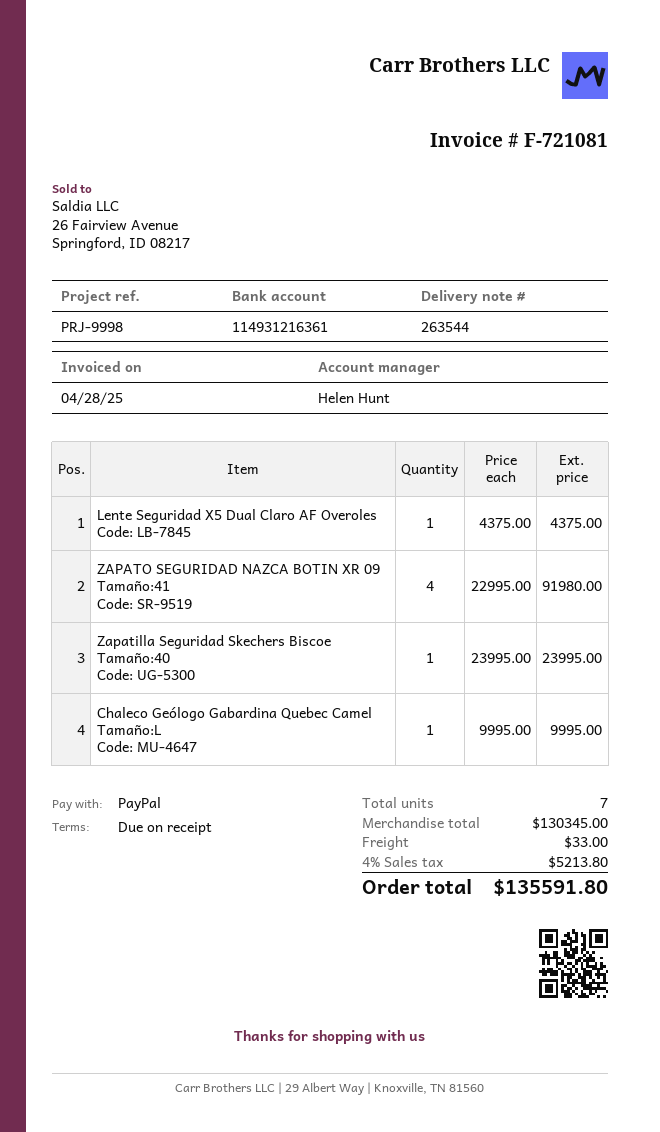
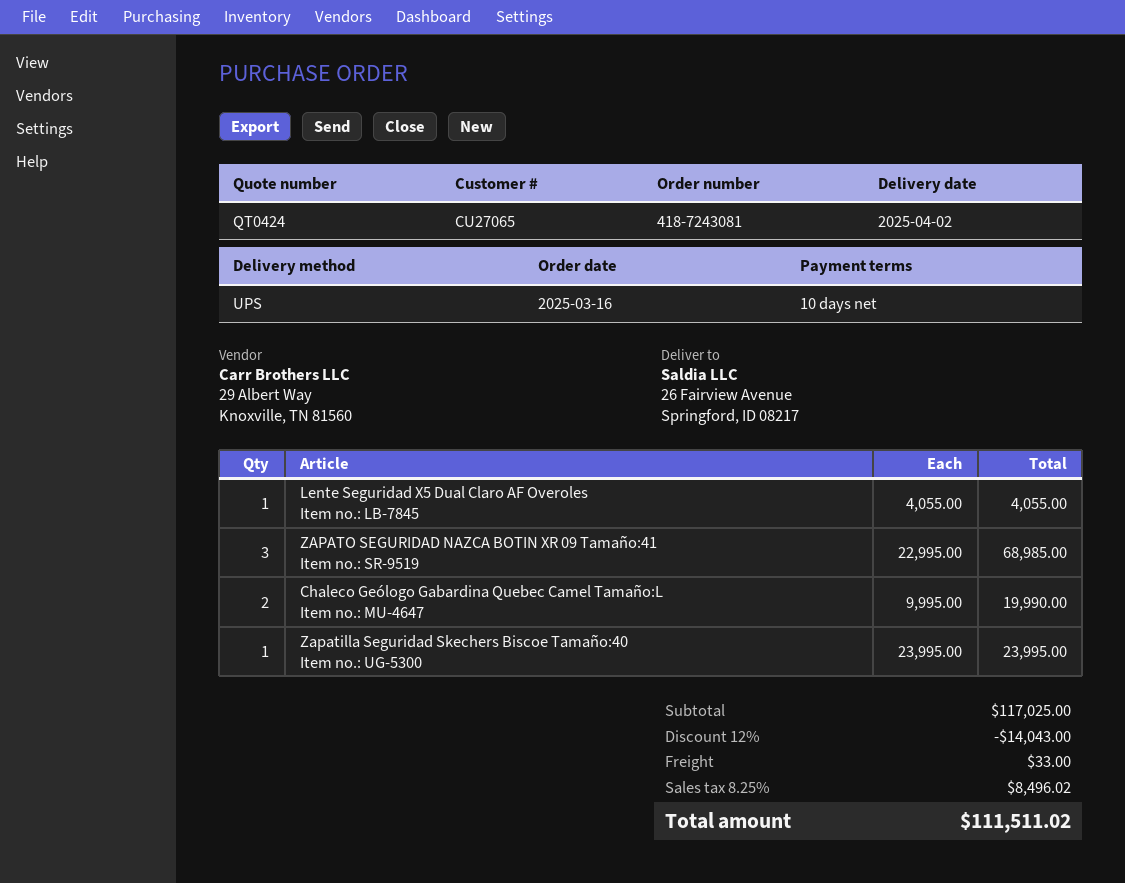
payment terms: on receipt -> 10 days
Lente Seguridad X5 Dual Claro AF Overoles: 1 x 4375.00 = 4375.00 -> 1 x 4055.00 = 4055.00
ZAPATO SEGURIDAD NAZCA BOTIN XR 09 Tamaño:41: 4 x 22995.00 = 91980.00 -> 3 x 22995.00 = 68985.00
Chaleco Geólogo Gabardina Quebec Camel Tamaño:L: 1 x 9995.00 = 9995.00 -> 2 x 9995.00 = 19990.00
subtotal: 130345.00 -> 117025.00
discount: none -> 12% = 14043.00
tax: 4% = 5213.80 -> 8.25% = 8496.02
total: 135591.80 -> 111511.02

